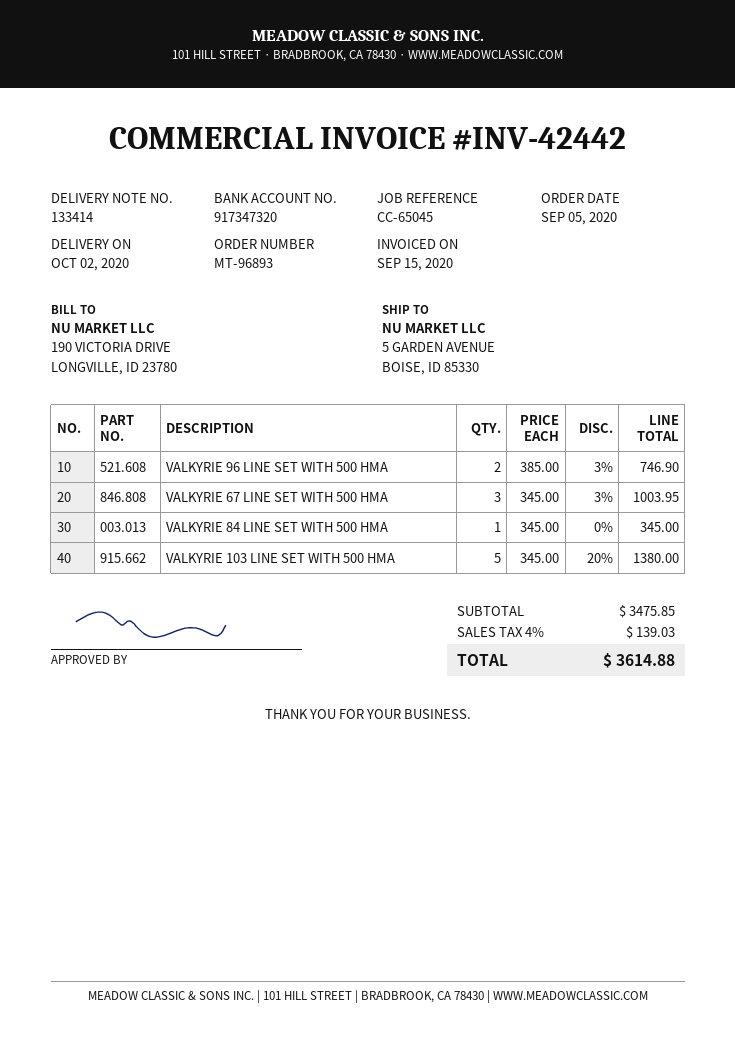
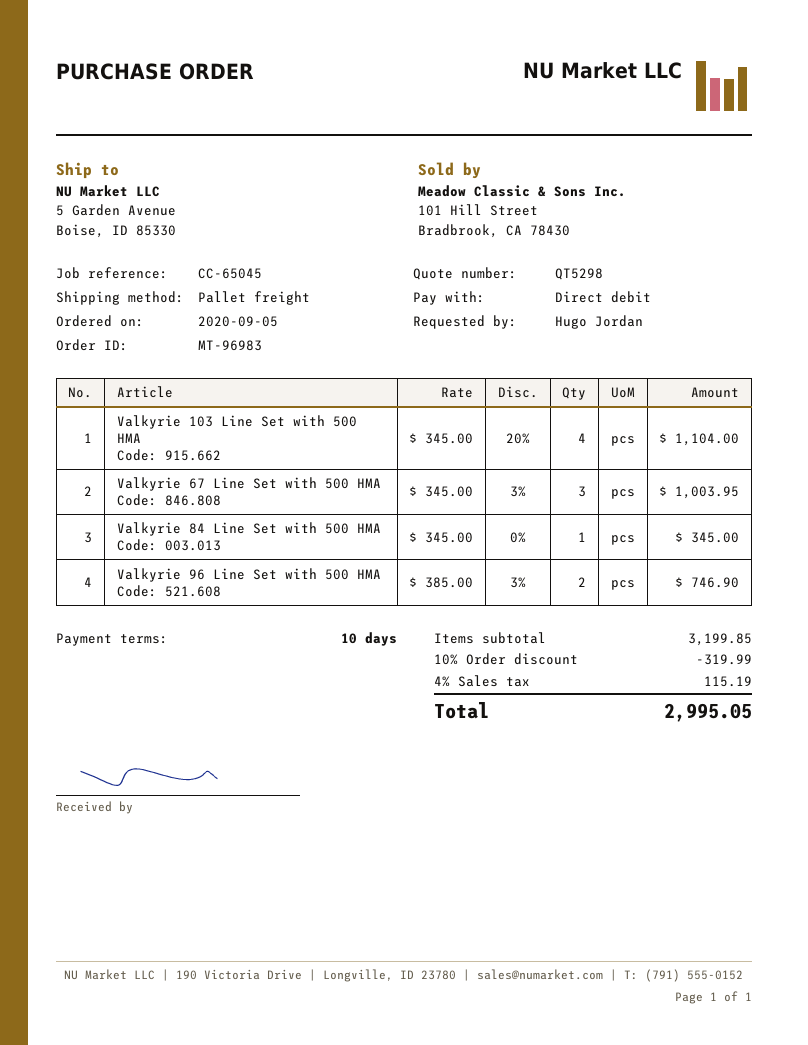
order number: MT-96893 -> MT-96983
VALKYRIE 103 LINE SET WITH 500 HMA: 5 x 345.00 - 20% = 1380.00 -> 4 x 345.00 - 20% = 1104.00
subtotal: 3475.85 -> 3199.85
discount: none -> 10% = 319.99
tax: 4% = 139.03 -> 4% = 115.19
total: 3614.88 -> 2995.05

